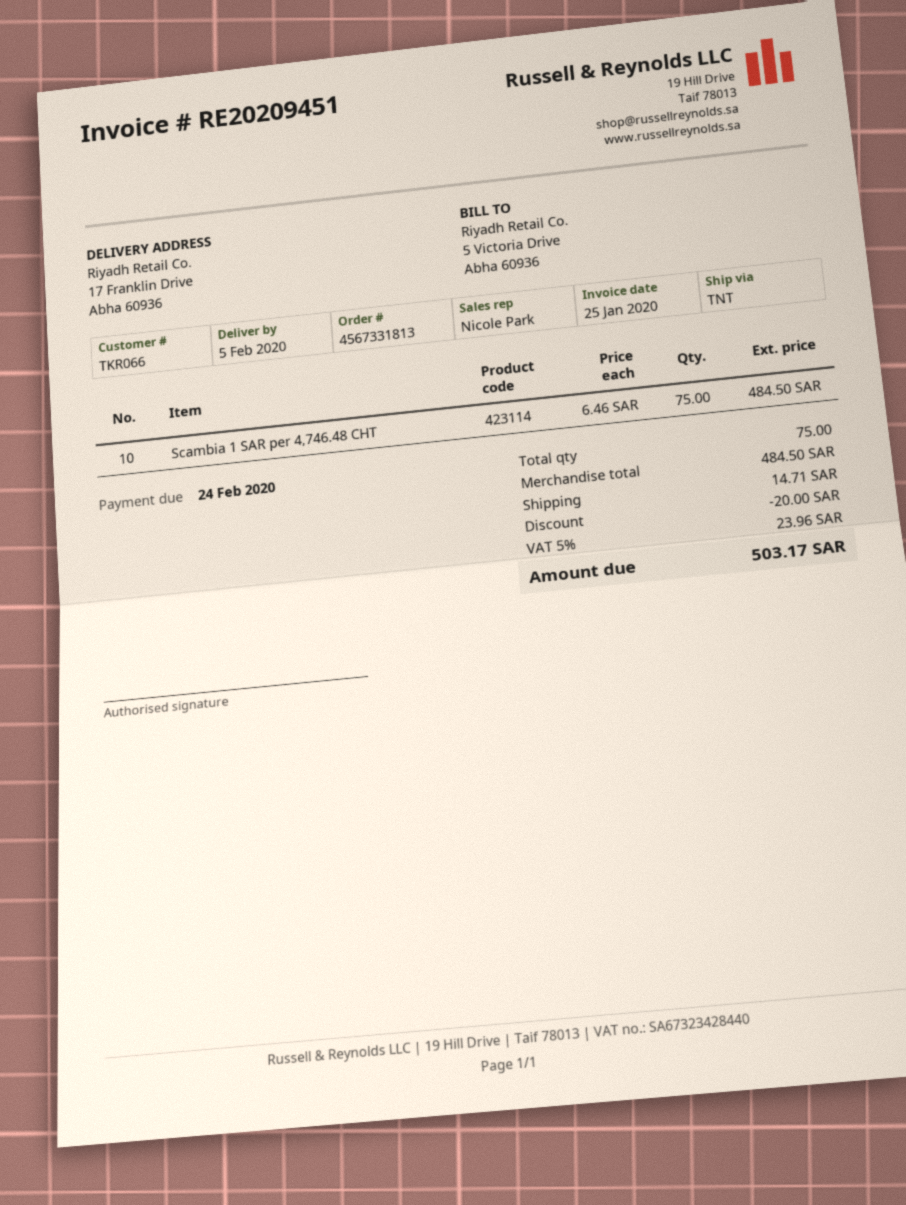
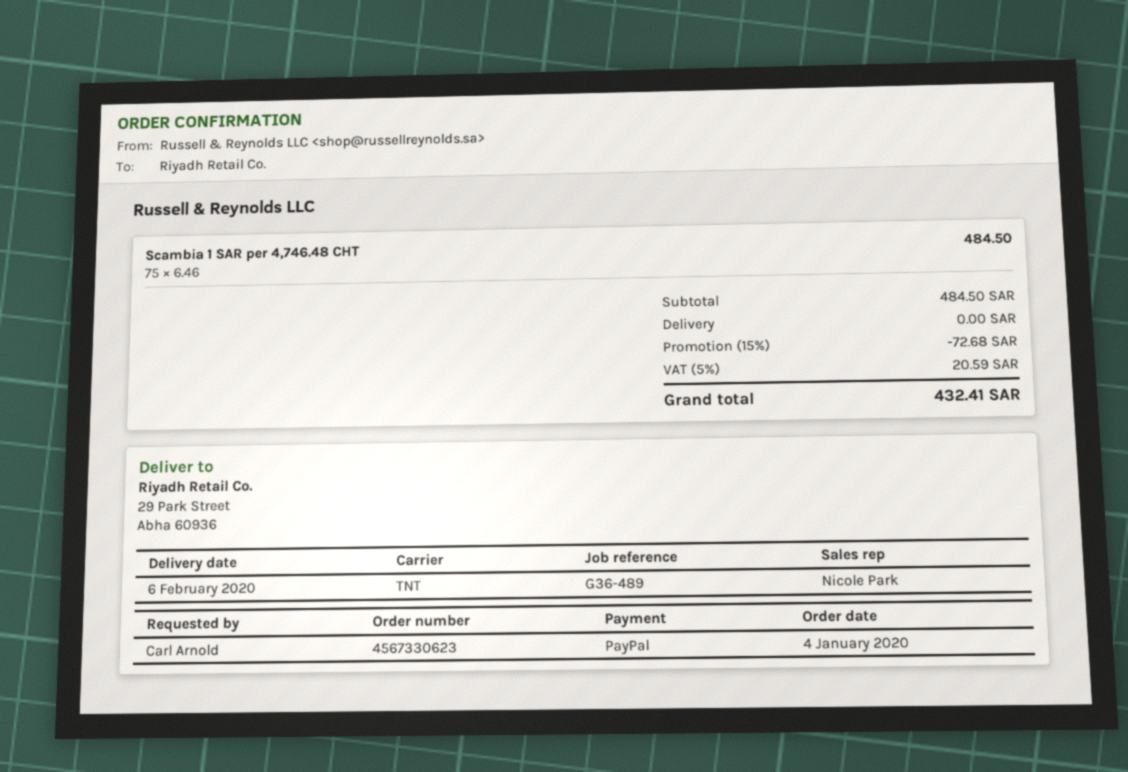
order number: 4567331813 -> 4567330623
delivery date: 2020-02-05 -> 2020-02-06
ship to: 17 Franklin Drive, Abha 60936 -> 29 Park Street, Abha 60936
discount: 20.00 -> 72.68
shipping: 14.71 -> 0.00
tax: 5% = 23.96 -> 5% = 20.59
total: 503.17 -> 432.41

